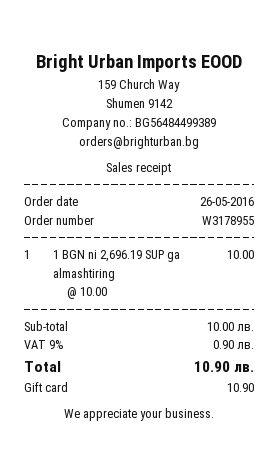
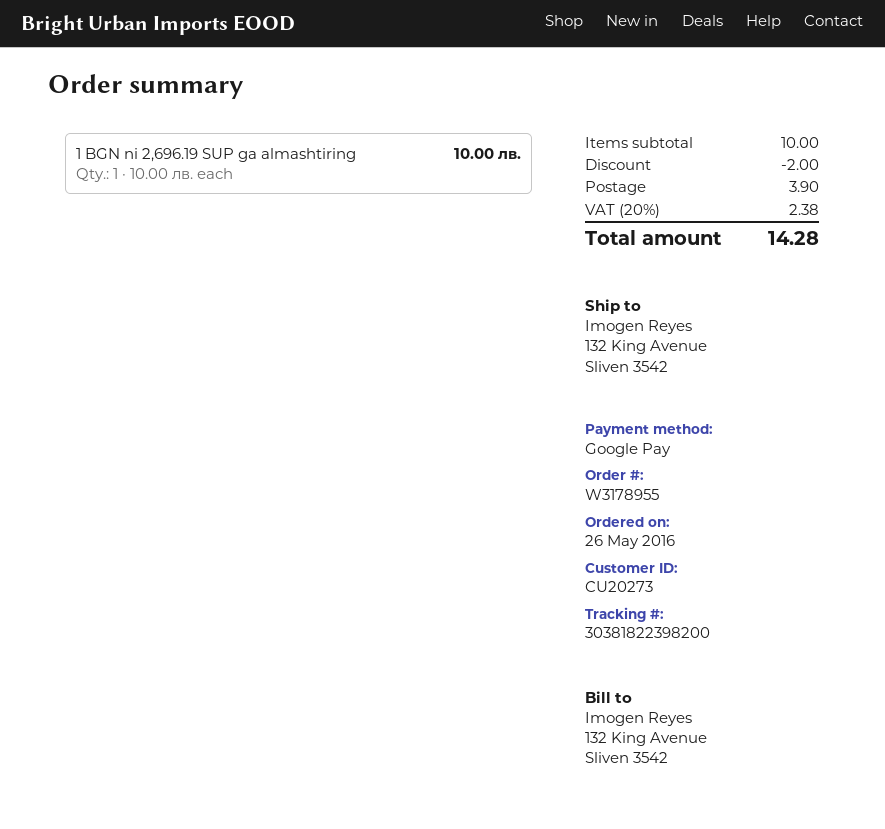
payment method: gift card -> Google Pay
discount: none -> 2.00
shipping: none -> 3.90
tax: 9% = 0.90 -> 20% = 2.38
total: 10.90 -> 14.28

